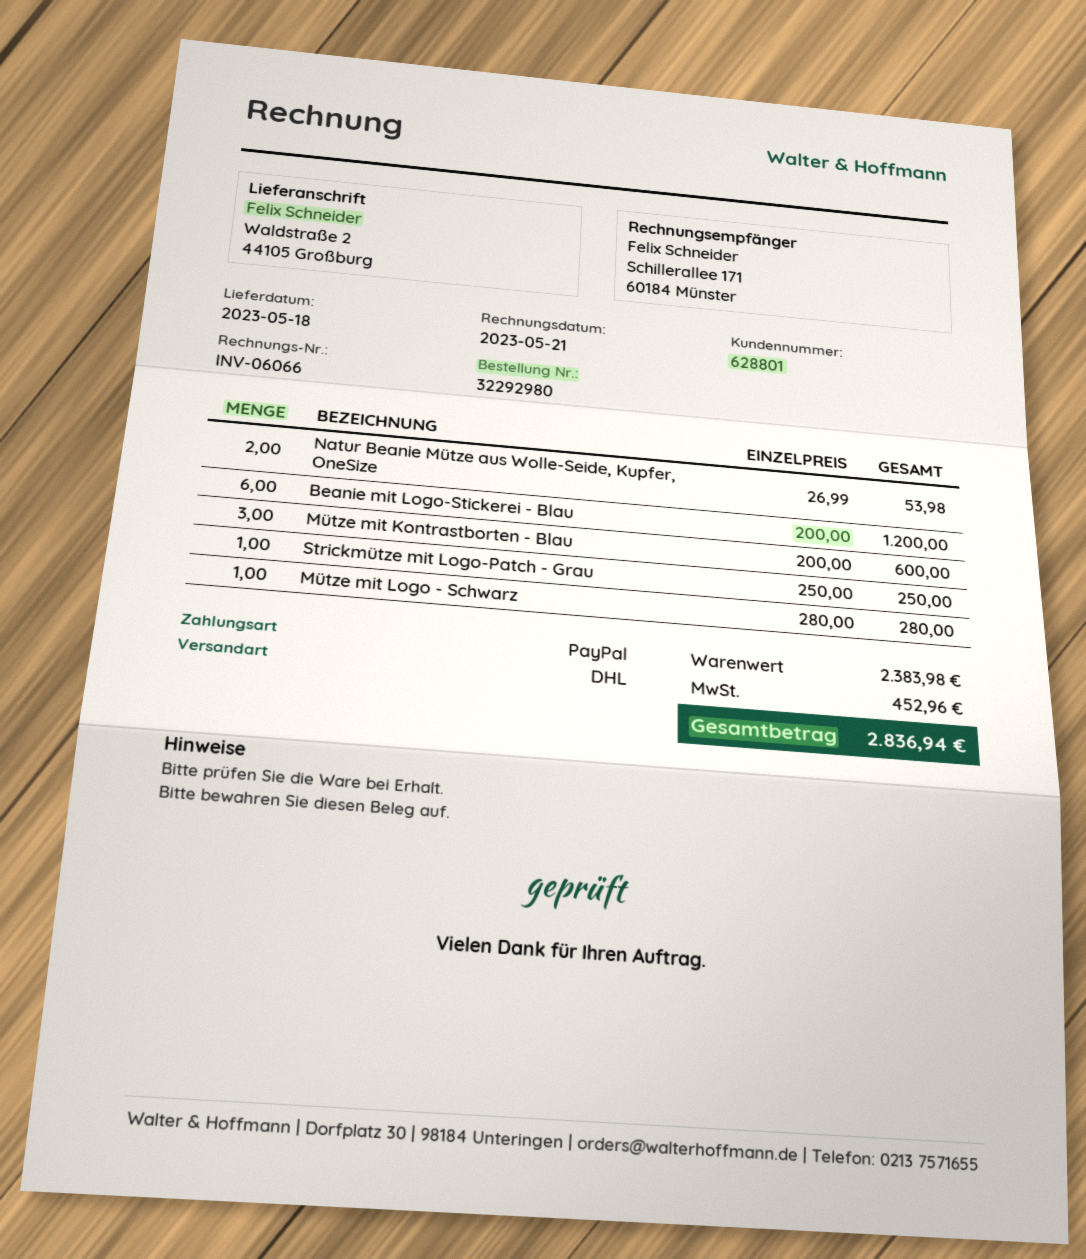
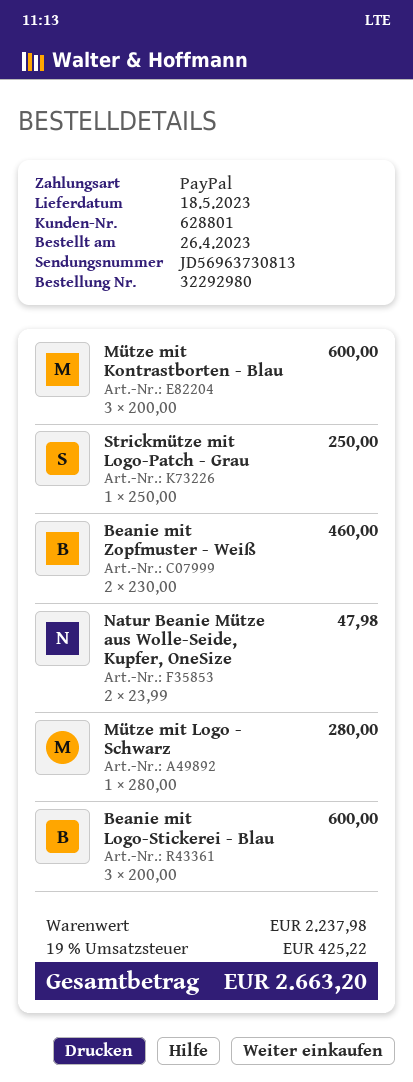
Natur Beanie Mütze aus Wolle-Seide, Kupfer, OneSize: 2 x 26.99 = 53.98 -> 2 x 23.99 = 47.98
Beanie mit Logo-Stickerei - Blau: 6 x 200.00 = 1200.00 -> 3 x 200.00 = 600.00
Beanie mit Zopfmuster - Weiß: none -> 2 x 230.00 = 460.00
subtotal: 2383.98 -> 2237.98
tax: 452.96 -> 425.22
total: 2836.94 -> 2663.20

